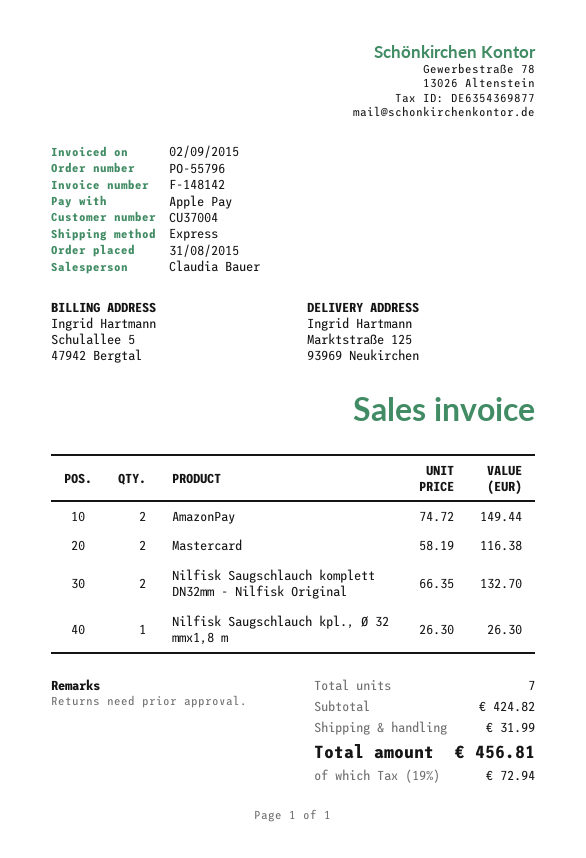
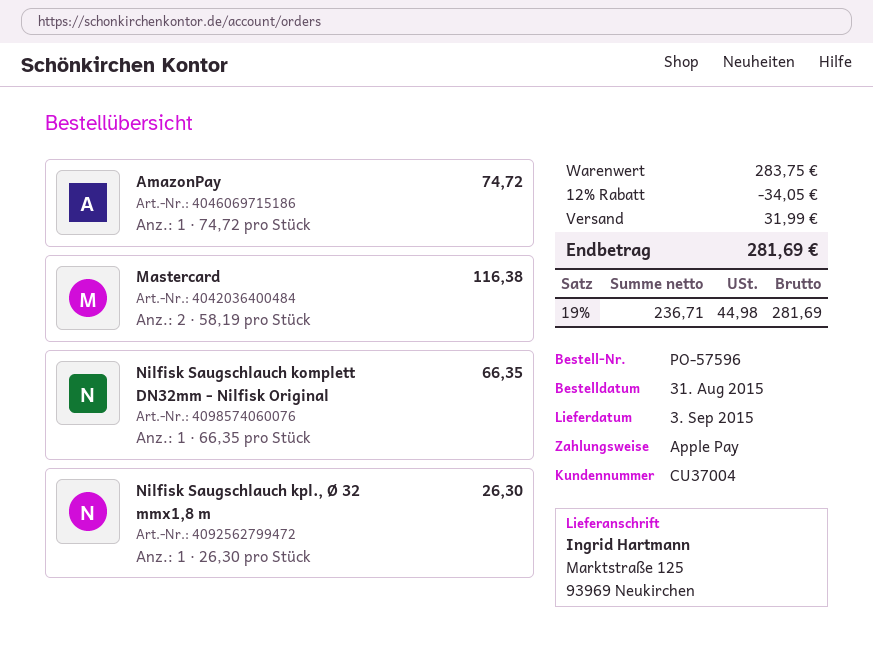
order number: PO-55796 -> PO-57596
AmazonPay: 2 x 74.72 = 149.44 -> 1 x 74.72 = 74.72
Nilfisk Saugschlauch komplett DN32mm - Nilfisk Original: 2 x 66.35 = 132.70 -> 1 x 66.35 = 66.35
subtotal: 424.82 -> 283.75
discount: none -> 12% = 34.05
tax: 19% = 72.94 -> 19% = 44.98
total: 456.81 -> 281.69

